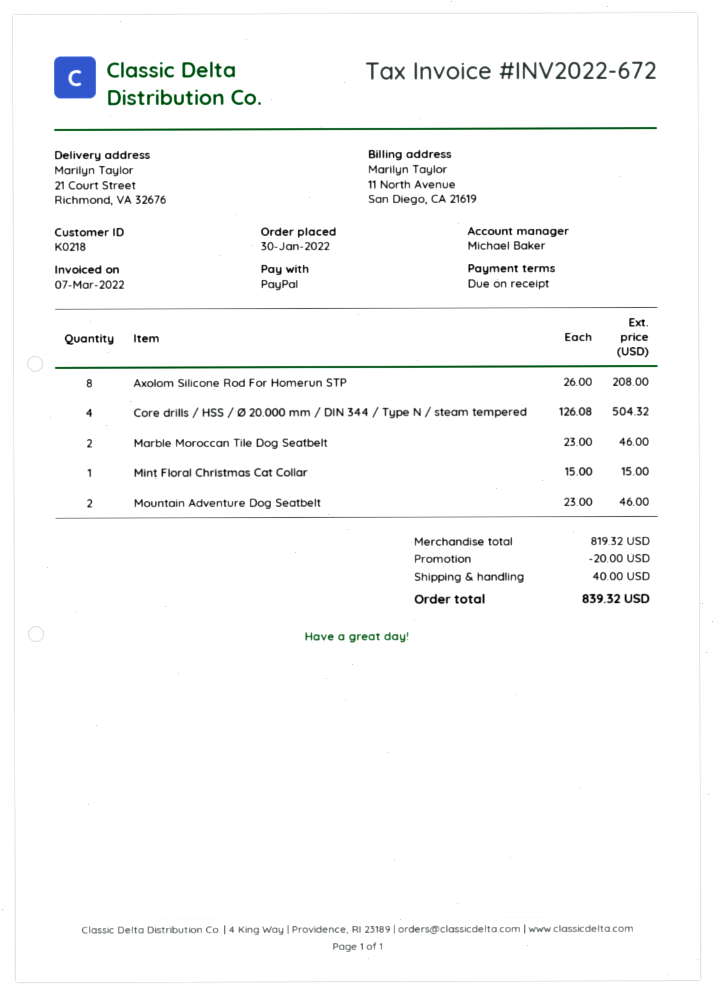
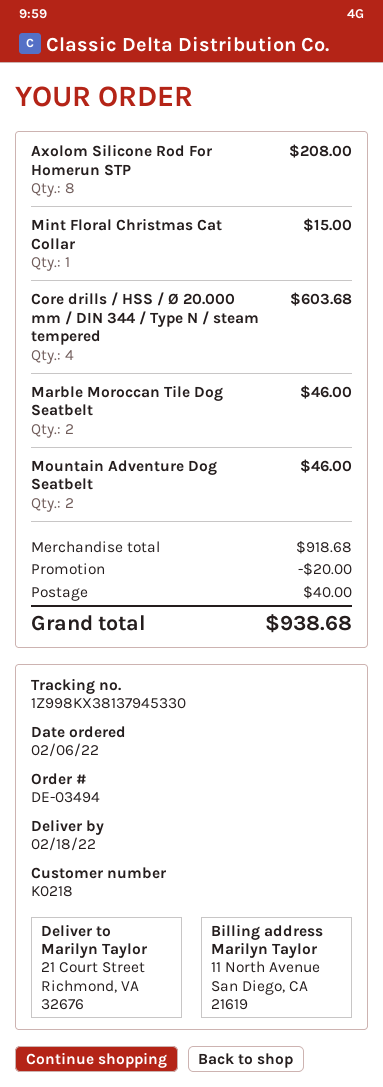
order date: 2022-01-30 -> 2022-02-06
Core drills / HSS / Ø 20.000 mm / DIN 344 / Type N / steam tempered: 4 for 504.32 -> 4 for 603.68
subtotal: 819.32 -> 918.68
total: 839.32 -> 938.68

